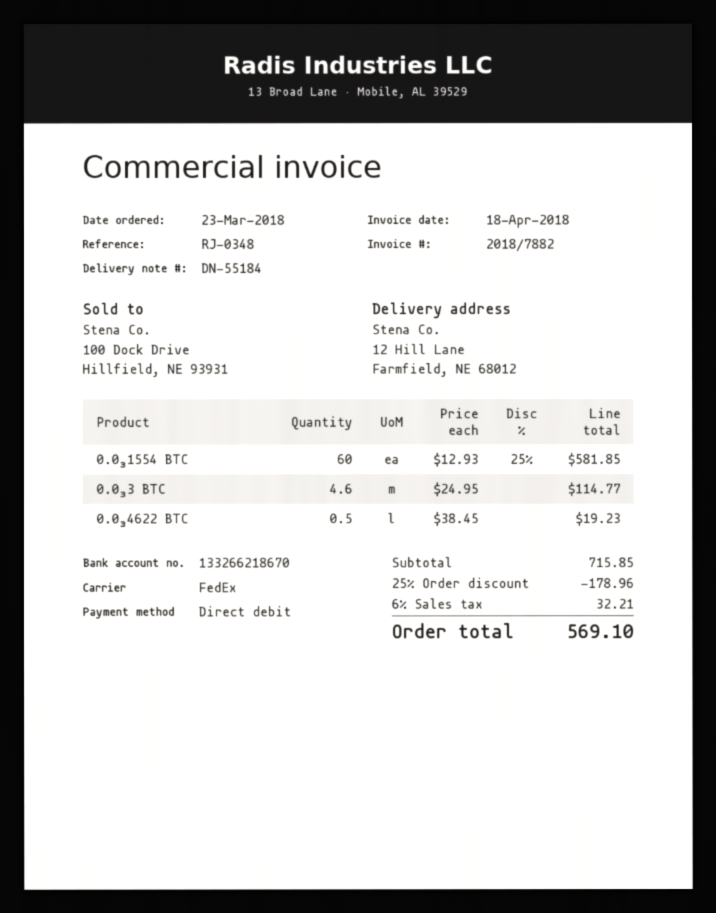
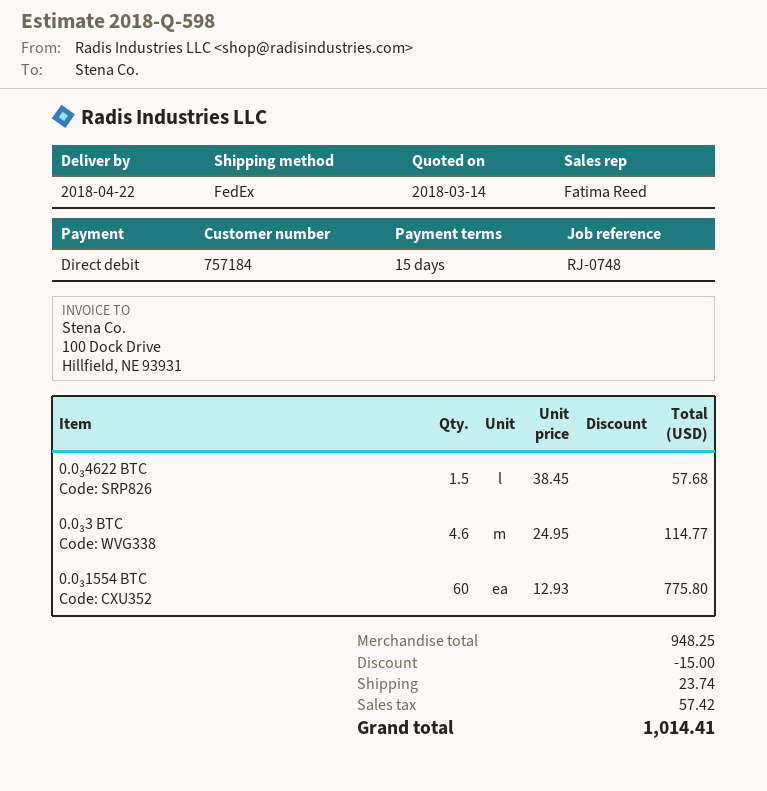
reference: RJ-0348 -> RJ-0748
0.0₃1554 BTC: 60 x 12.93 - 25% = 581.85 -> 60 x 12.93 = 775.80
0.0₃4622 BTC: 0.5 x 38.45 = 19.23 -> 1.5 x 38.45 = 57.68
subtotal: 715.85 -> 948.25
discount: 178.96 -> 15.00
shipping: none -> 23.74
tax: 32.21 -> 57.42
total: 569.10 -> 1014.41

